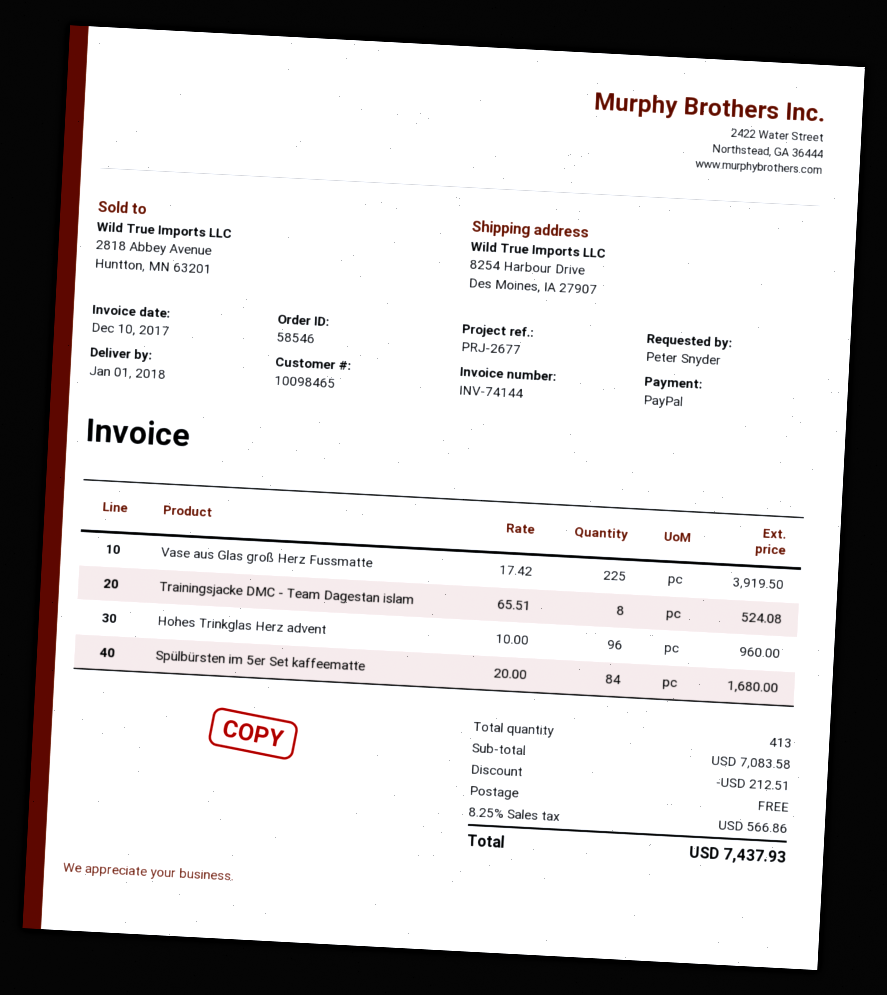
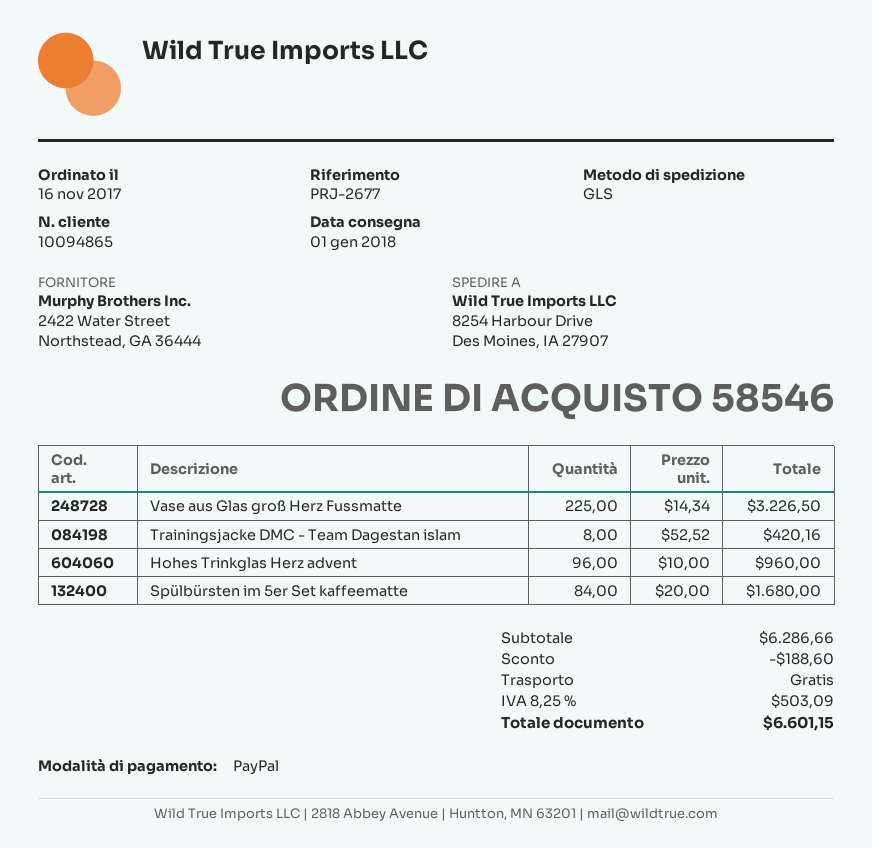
customer number: 10098465 -> 10094865
Vase aus Glas groß Herz Fussmatte: 225 x 17.42 = 3919.50 -> 225 x 14.34 = 3226.50
Trainingsjacke DMC - Team Dagestan islam: 8 x 65.51 = 524.08 -> 8 x 52.52 = 420.16
subtotal: 7083.58 -> 6286.66
discount: 212.51 -> 188.60
tax: 8.25% = 566.86 -> 8.25% = 503.09
total: 7437.93 -> 6601.15

